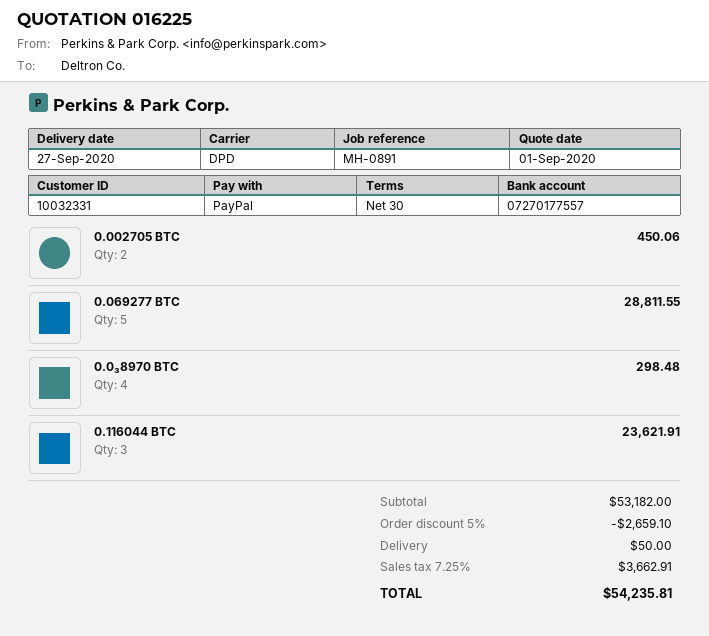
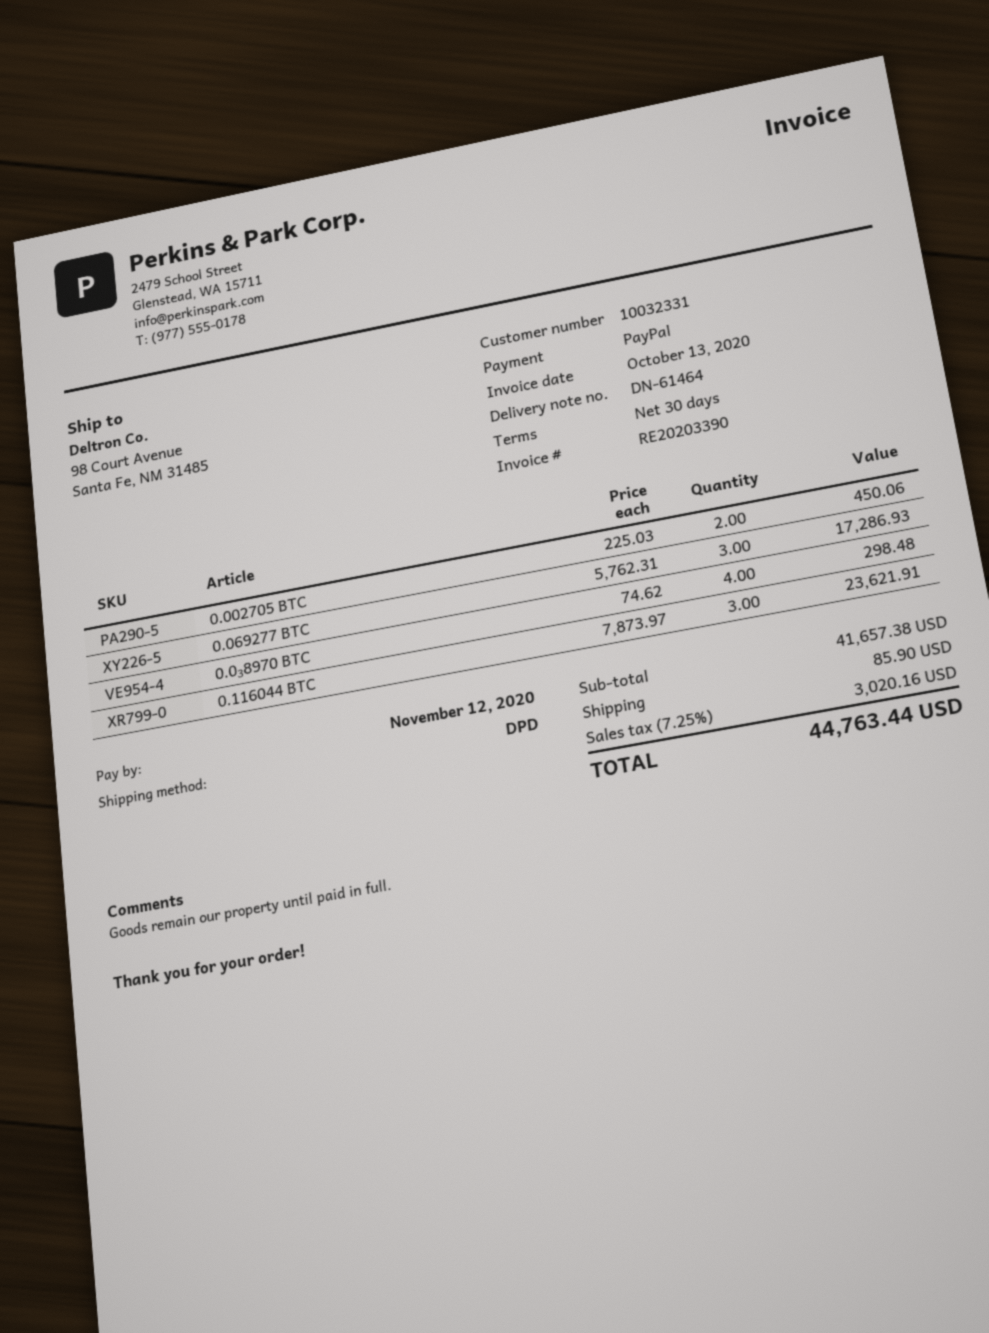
0.069277 BTC: 5 for 28811.55 -> 3 for 17286.93
subtotal: 53182.00 -> 41657.38
discount: 5% = 2659.10 -> none
shipping: 50.00 -> 85.90
tax: 7.25% = 3662.91 -> 7.25% = 3020.16
total: 54235.81 -> 44763.44

